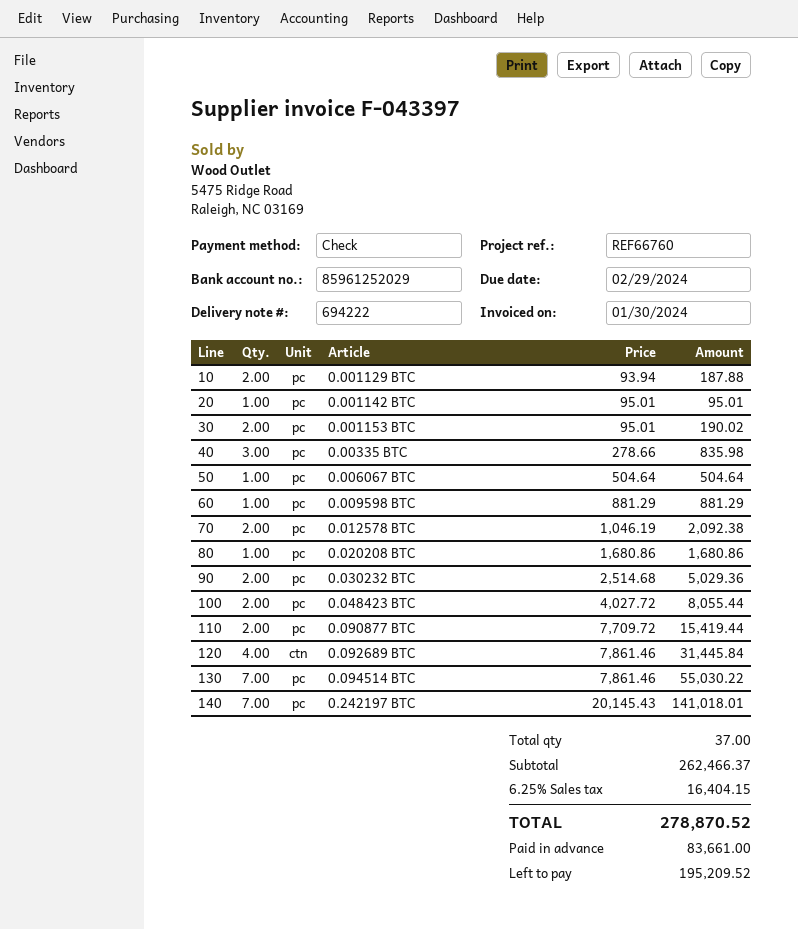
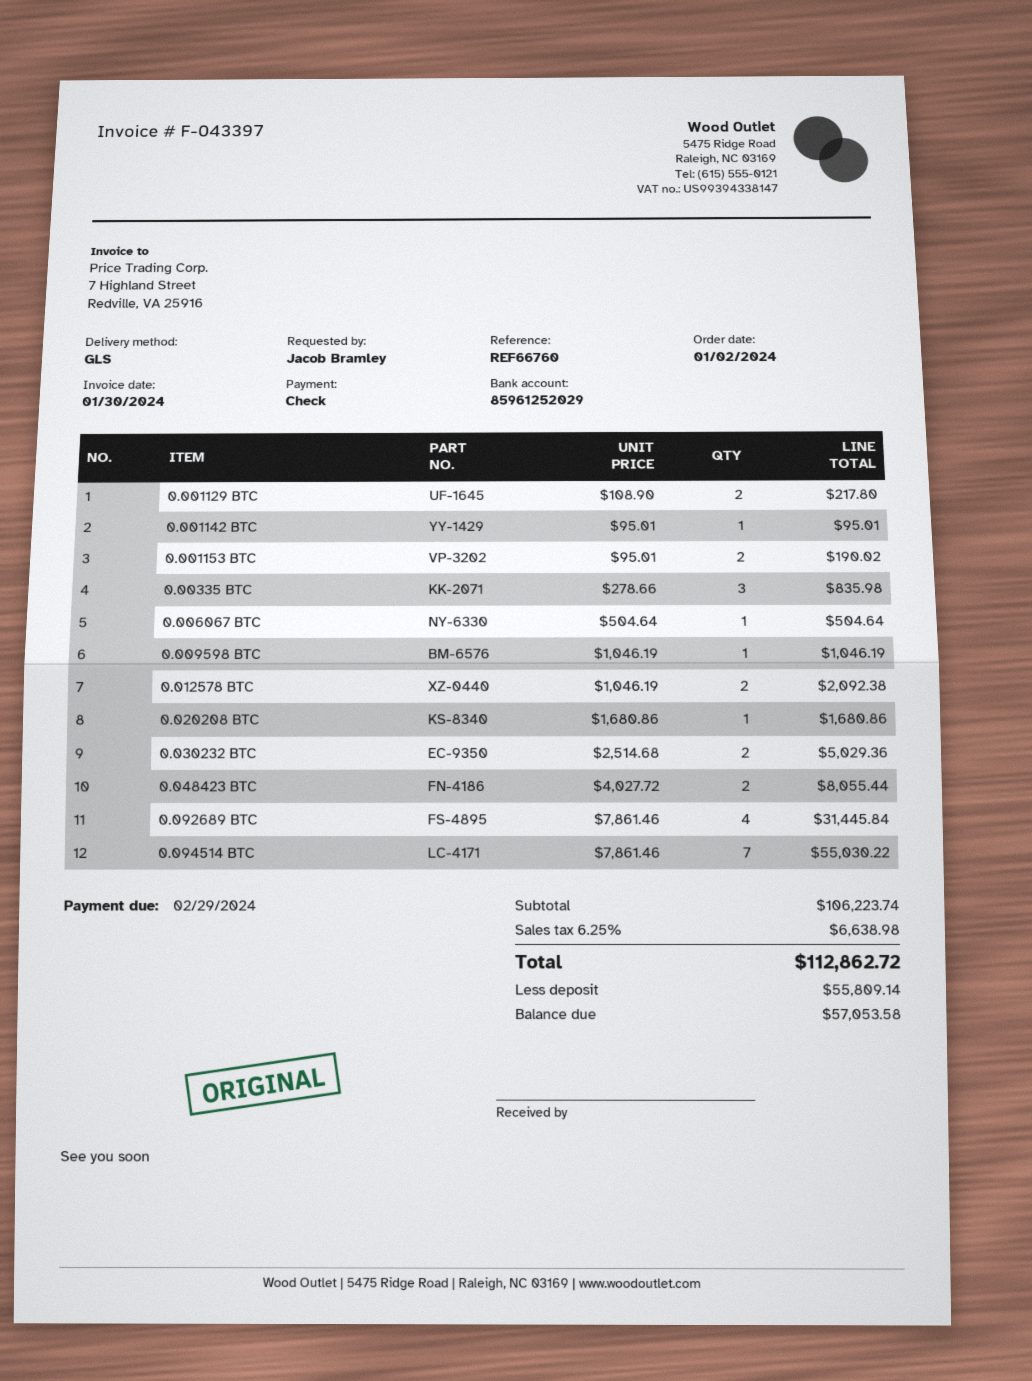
0.001129 BTC: 2 x 93.94 = 187.88 -> 2 x 108.90 = 217.80
0.009598 BTC: 1 x 881.29 = 881.29 -> 1 x 1046.19 = 1046.19
0.090877 BTC: 2 x 7709.72 = 15419.44 -> none
0.242197 BTC: 7 x 20145.43 = 141018.01 -> none
subtotal: 262466.37 -> 106223.74
tax: 6.25% = 16404.15 -> 6.25% = 6638.98
total: 278870.52 -> 112862.72
deposit: 83661.00 -> 55809.14
balance: 195209.52 -> 57053.58

